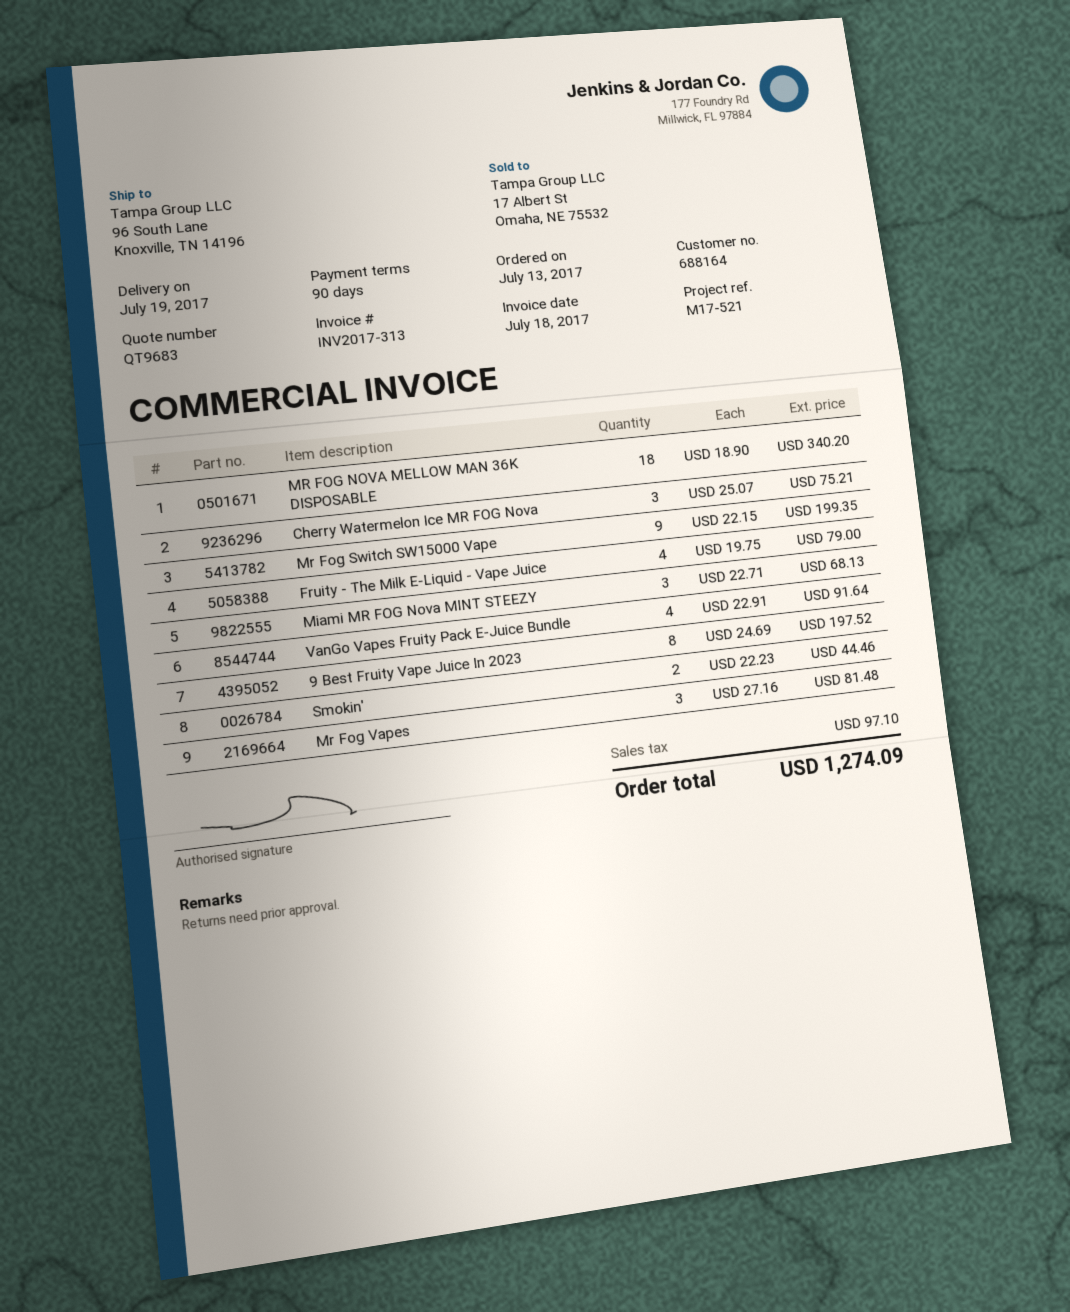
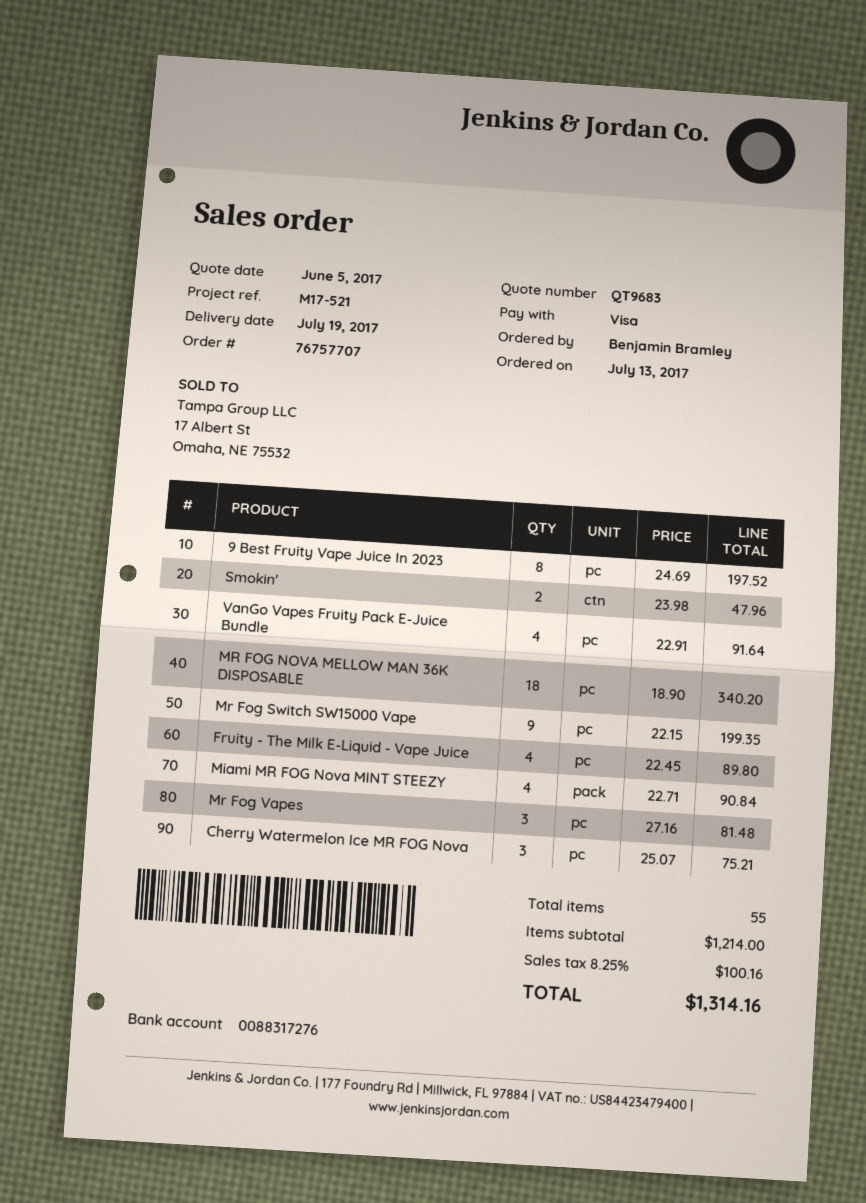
Fruity - The Milk E-Liquid - Vape Juice: 4 x 19.75 = 79.00 -> 4 x 22.45 = 89.80
Miami MR FOG Nova MINT STEEZY: 3 x 22.71 = 68.13 -> 4 x 22.71 = 90.84
Smokin': 2 x 22.23 = 44.46 -> 2 x 23.98 = 47.96
tax: 97.10 -> 100.16
total: 1274.09 -> 1314.16

